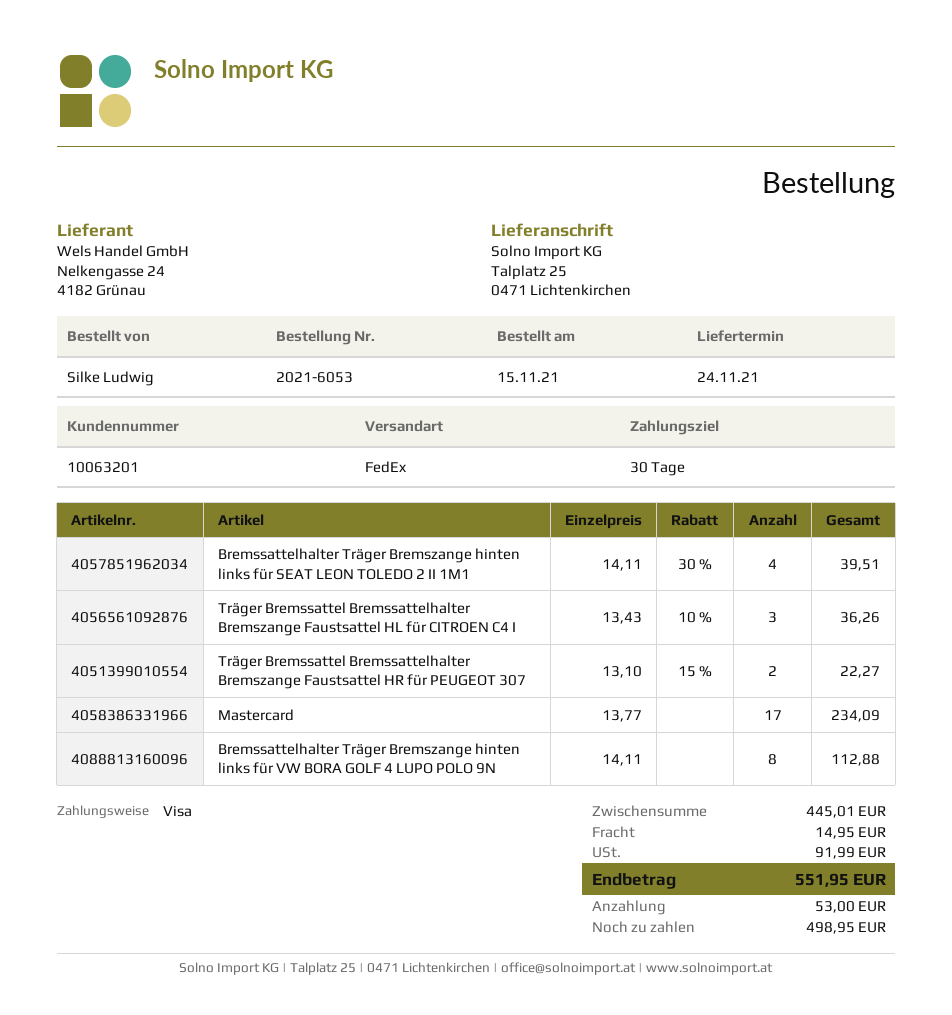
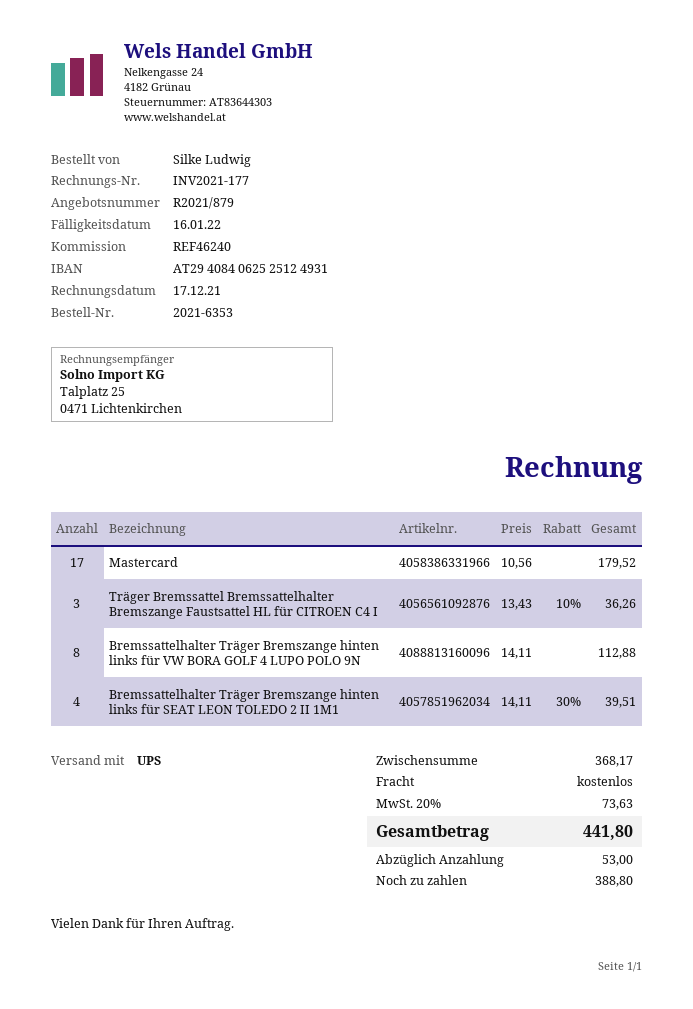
order number: 2021-6053 -> 2021-6353
shipping method: FedEx -> UPS
Träger Bremssattel Bremssattelhalter Bremszange Faustsattel HR für PEUGEOT 307: 2 x 13.10 - 15% = 22.27 -> none
Mastercard: 17 x 13.77 = 234.09 -> 17 x 10.56 = 179.52
subtotal: 445.01 -> 368.17
shipping: 14.95 -> 0.00
tax: 91.99 -> 73.63
total: 551.95 -> 441.80
balance: 498.95 -> 388.80

